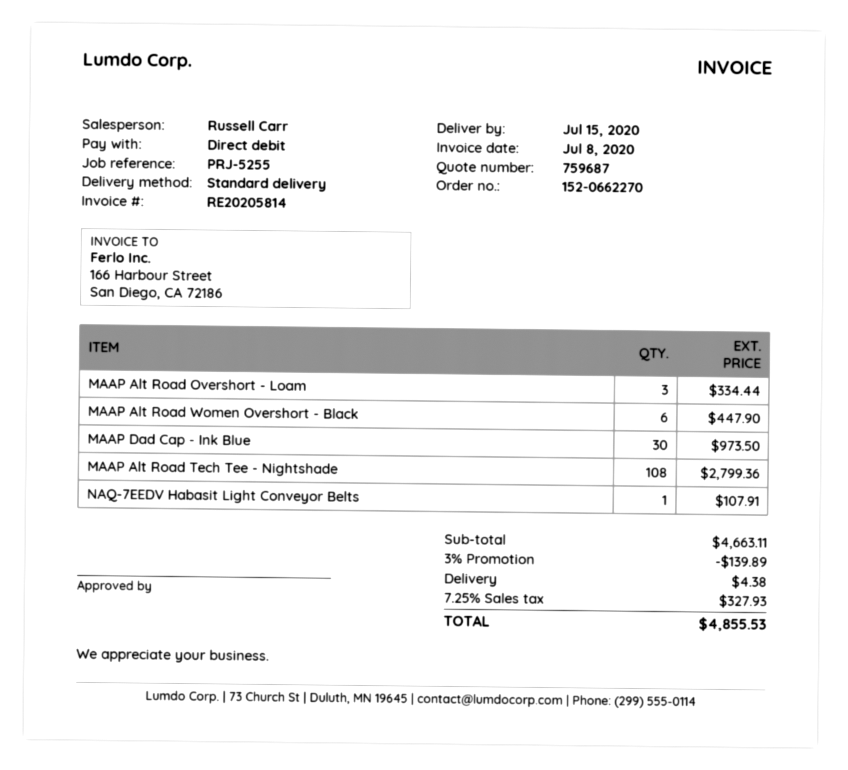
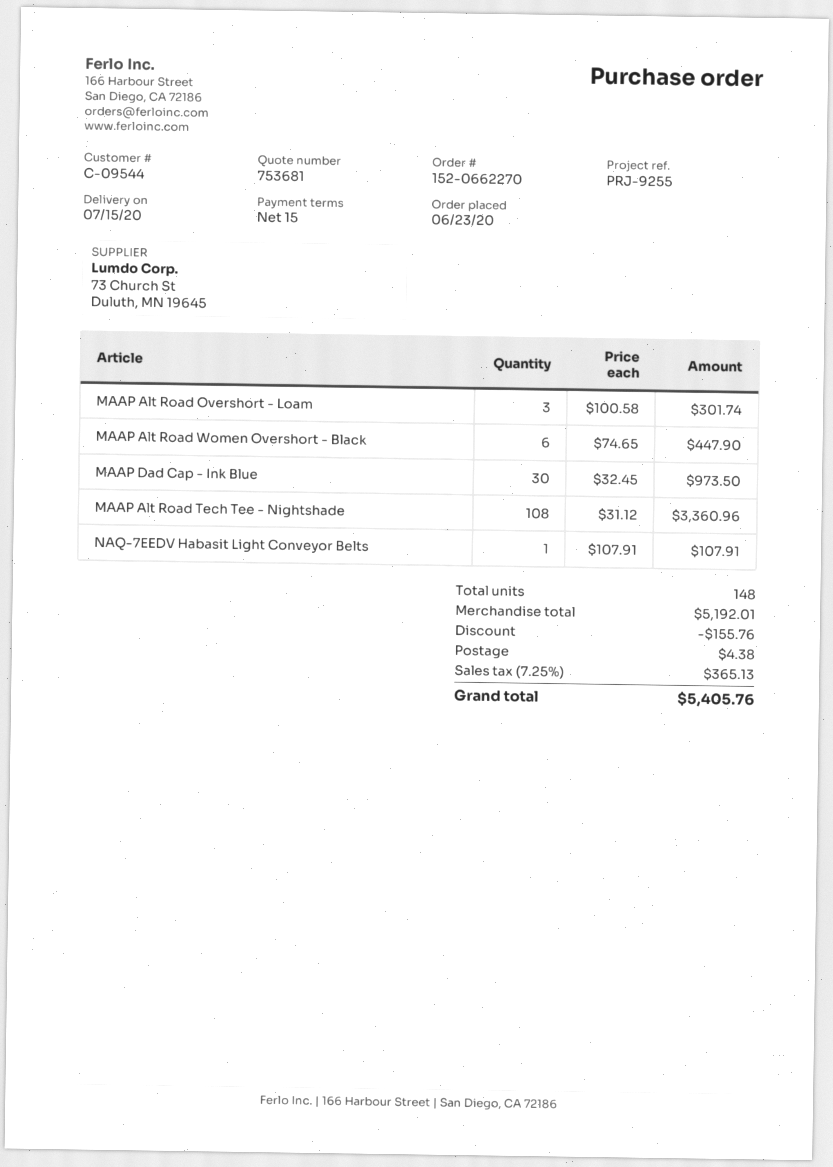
quote number: 759687 -> 753681
reference: PRJ-5255 -> PRJ-9255
MAAP Alt Road Overshort - Loam: 3 for 334.44 -> 3 for 301.74
MAAP Alt Road Tech Tee - Nightshade: 108 for 2799.36 -> 108 for 3360.96
subtotal: 4663.11 -> 5192.01
discount: 139.89 -> 155.76
tax: 7.25% = 327.93 -> 7.25% = 365.13
total: 4855.53 -> 5405.76

